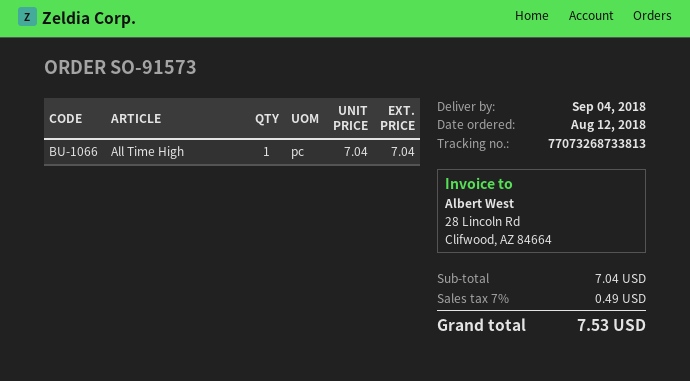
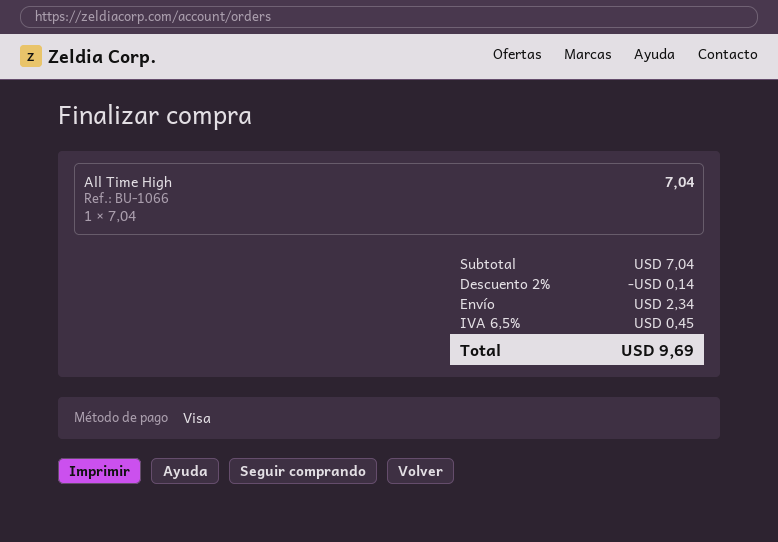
discount: none -> 2% = 0.14
shipping: none -> 2.34
tax: 7% = 0.49 -> 6.5% = 0.45
total: 7.53 -> 9.69

